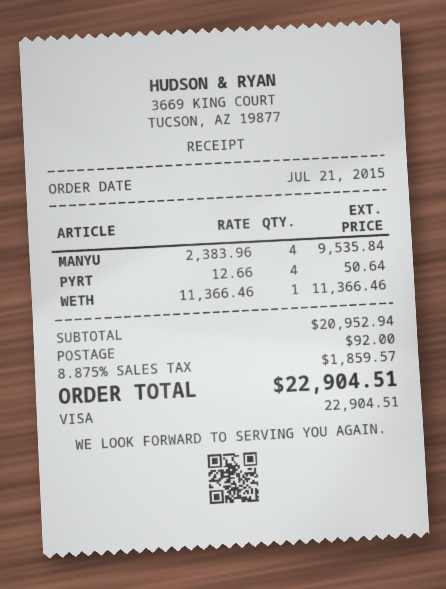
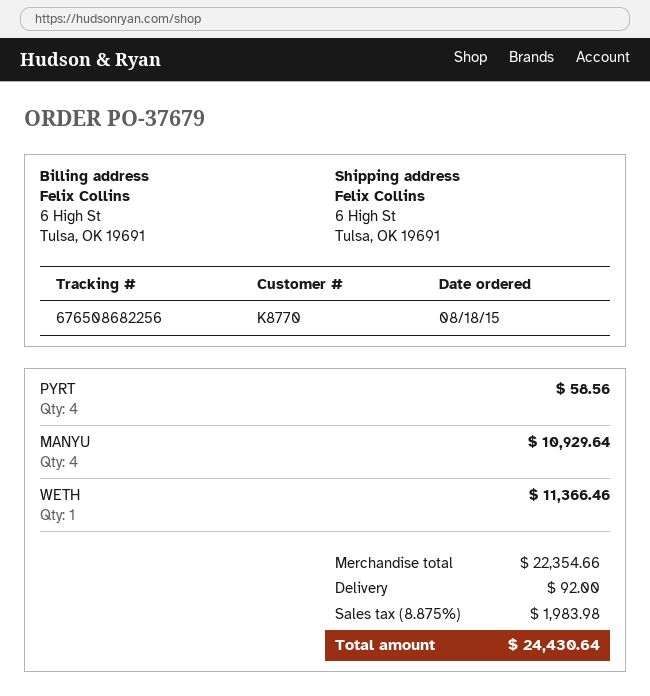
order date: 2015-07-21 -> 2015-08-18
MANYU: 4 for 9535.84 -> 4 for 10929.64
PYRT: 4 for 50.64 -> 4 for 58.56
subtotal: 20952.94 -> 22354.66
tax: 8.875% = 1859.57 -> 8.875% = 1983.98
total: 22904.51 -> 24430.64

